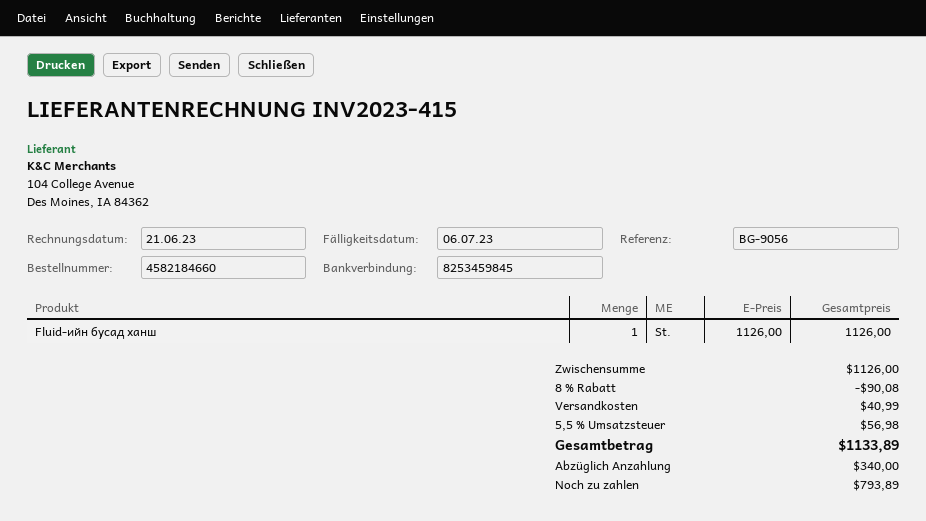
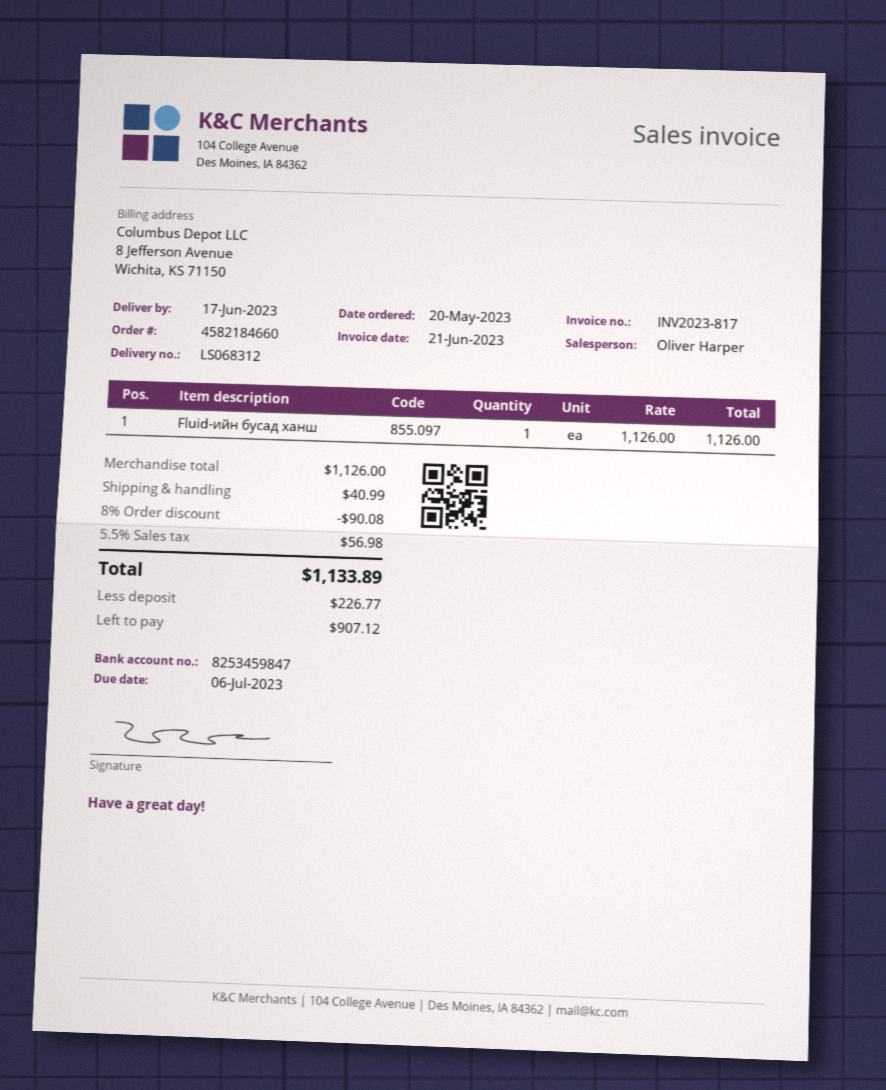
invoice number: INV2023-415 -> INV2023-817
bank account: 8253459845 -> 8253459847
deposit: 340.00 -> 226.77
balance: 793.89 -> 907.12

